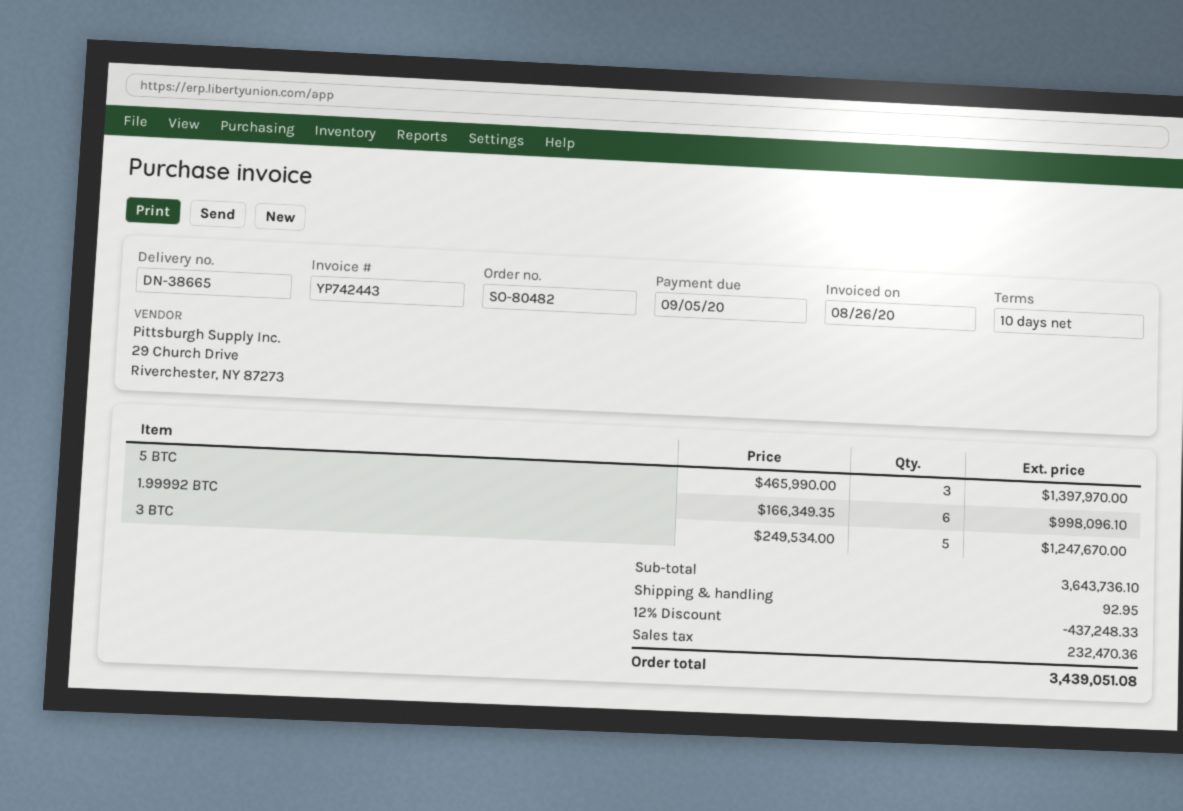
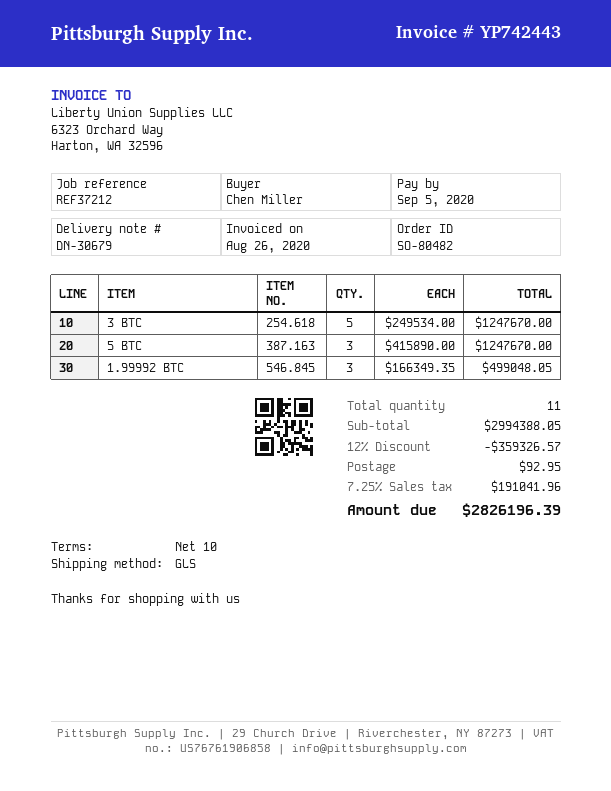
delivery note number: DN-38665 -> DN-30679
5 BTC: 3 x 465990.00 = 1397970.00 -> 3 x 415890.00 = 1247670.00
1.99992 BTC: 6 x 166349.35 = 998096.10 -> 3 x 166349.35 = 499048.05
subtotal: 3643736.10 -> 2994388.05
discount: 12% = 437248.33 -> 12% = 359326.57
tax: 232470.36 -> 191041.96
total: 3439051.08 -> 2826196.39

